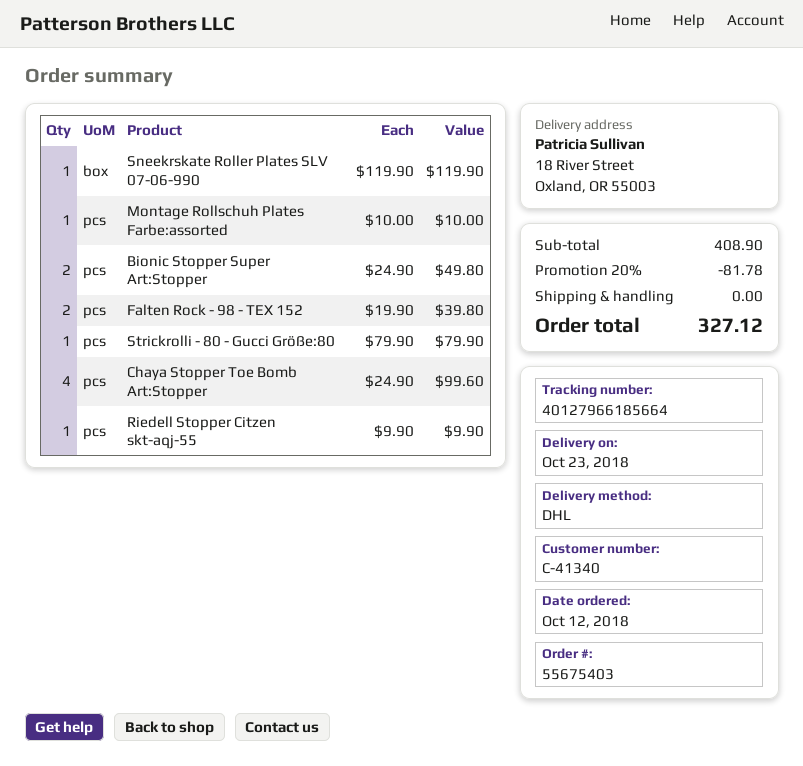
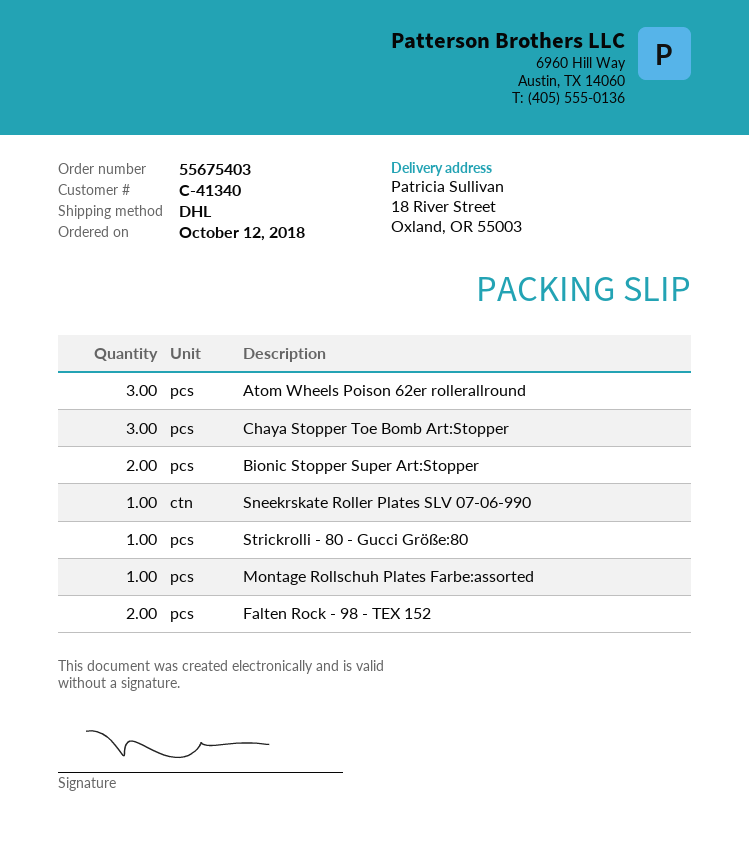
Chaya Stopper Toe Bomb Art:Stopper: 4 -> 3
Riedell Stopper Citzen skt-aqj-55: 1 -> none
Atom Wheels Poison 62er rollerallround: none -> 3

